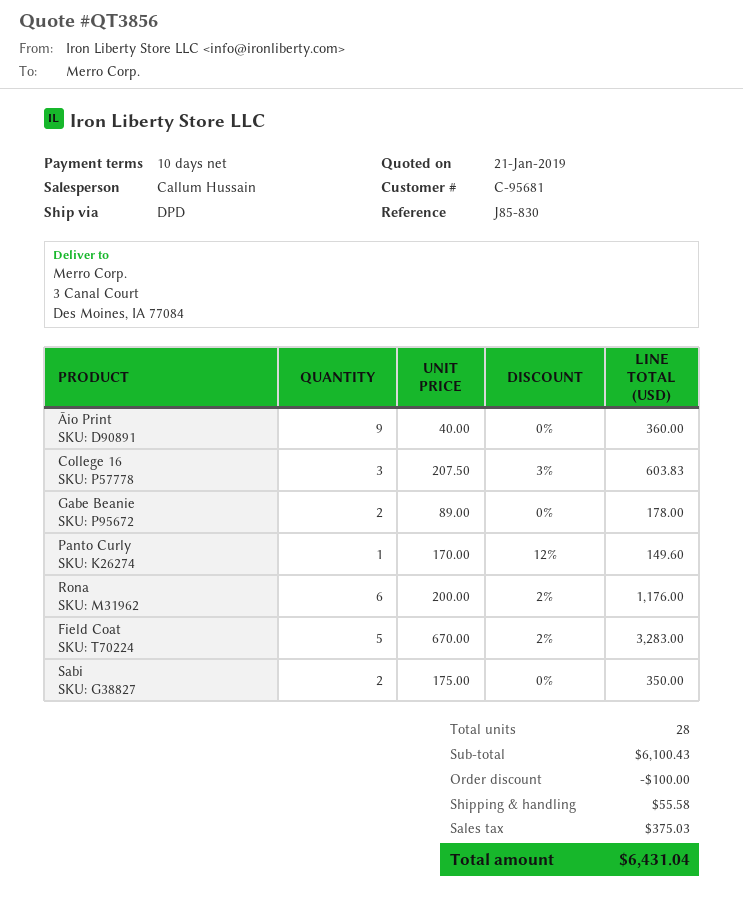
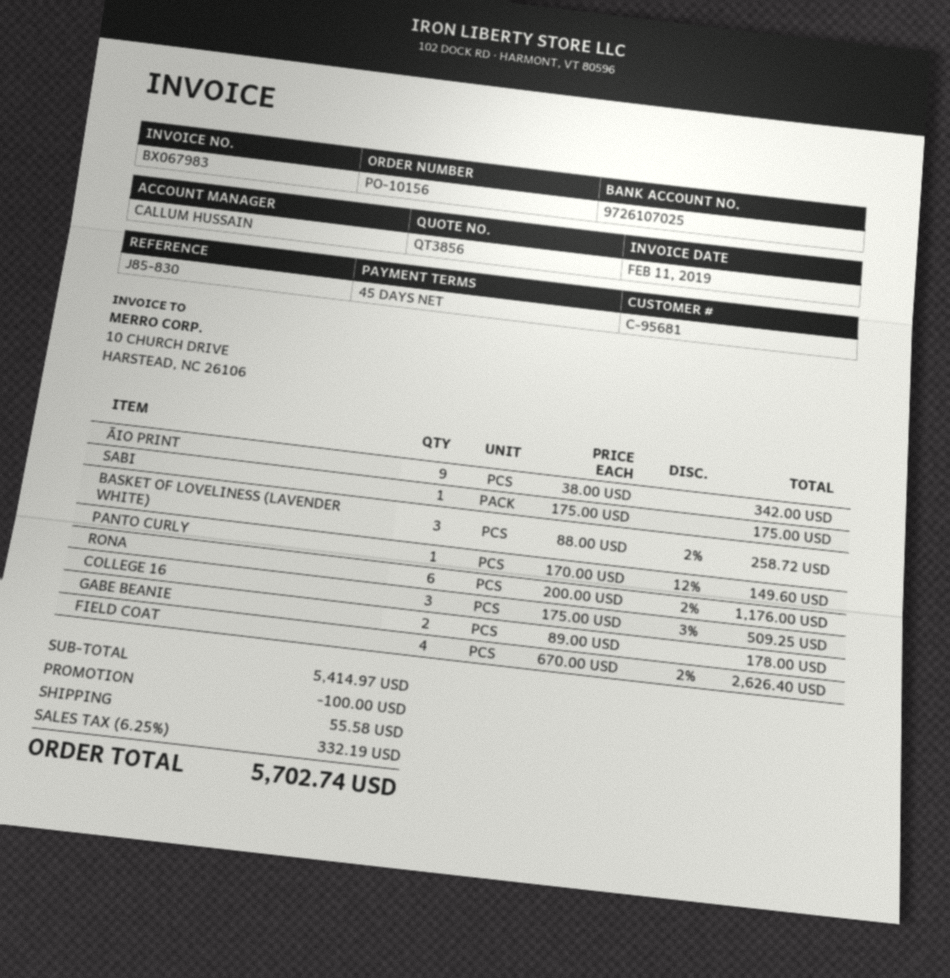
payment terms: 10 days -> 45 days
Āio Print: 9 x 40.00 = 360.00 -> 9 x 38.00 = 342.00
College 16: 3 x 207.50 - 3% = 603.83 -> 3 x 175.00 - 3% = 509.25
Field Coat: 5 x 670.00 - 2% = 3283.00 -> 4 x 670.00 - 2% = 2626.40
Sabi: 2 x 175.00 = 350.00 -> 1 x 175.00 = 175.00
BASKET OF LOVELINESS (LAVENDER WHITE): none -> 3 x 88.00 - 2% = 258.72
subtotal: 6100.43 -> 5414.97
tax: 375.03 -> 332.19
total: 6431.04 -> 5702.74

